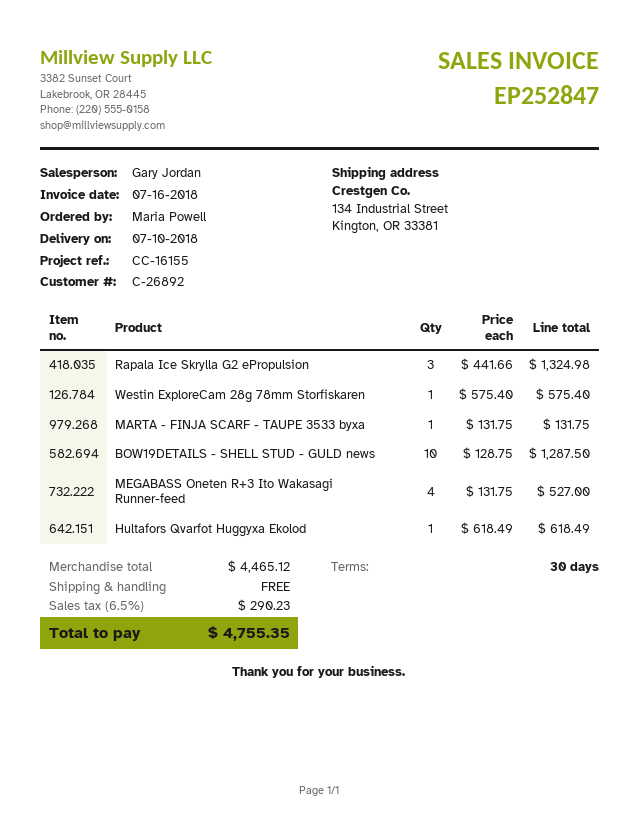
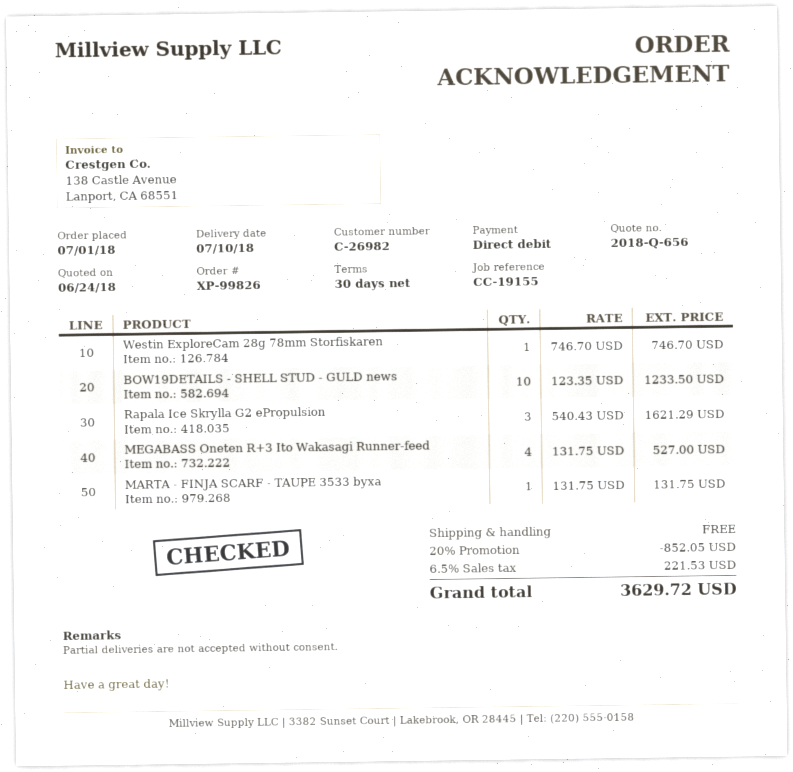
customer number: C-26892 -> C-26982
reference: CC-16155 -> CC-19155
Rapala Ice Skrylla G2 ePropulsion: 3 x 441.66 = 1324.98 -> 3 x 540.43 = 1621.29
Westin ExploreCam 28g 78mm Storfiskaren: 1 x 575.40 = 575.40 -> 1 x 746.70 = 746.70
BOW19DETAILS - SHELL STUD - GULD news: 10 x 128.75 = 1287.50 -> 10 x 123.35 = 1233.50
Hultafors Qvarfot Huggyxa Ekolod: 1 x 618.49 = 618.49 -> none
discount: none -> 20% = 852.05
tax: 6.5% = 290.23 -> 6.5% = 221.53
total: 4755.35 -> 3629.72

